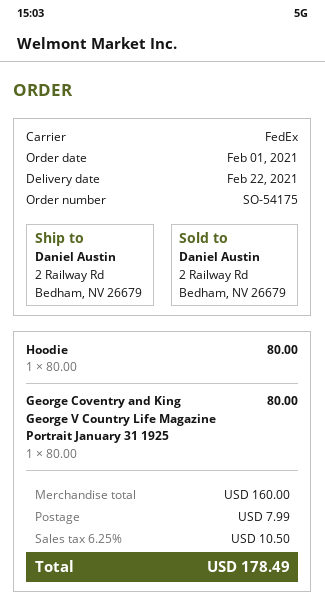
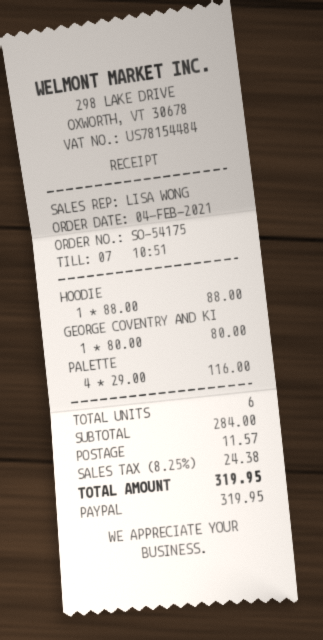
order date: 2021-02-01 -> 2021-02-04
Hoodie: 1 x 80.00 = 80.00 -> 1 x 88.00 = 88.00
PALETTE: none -> 4 x 29.00 = 116.00
subtotal: 160.00 -> 284.00
shipping: 7.99 -> 11.57
tax: 6.25% = 10.50 -> 8.25% = 24.38
total: 178.49 -> 319.95

